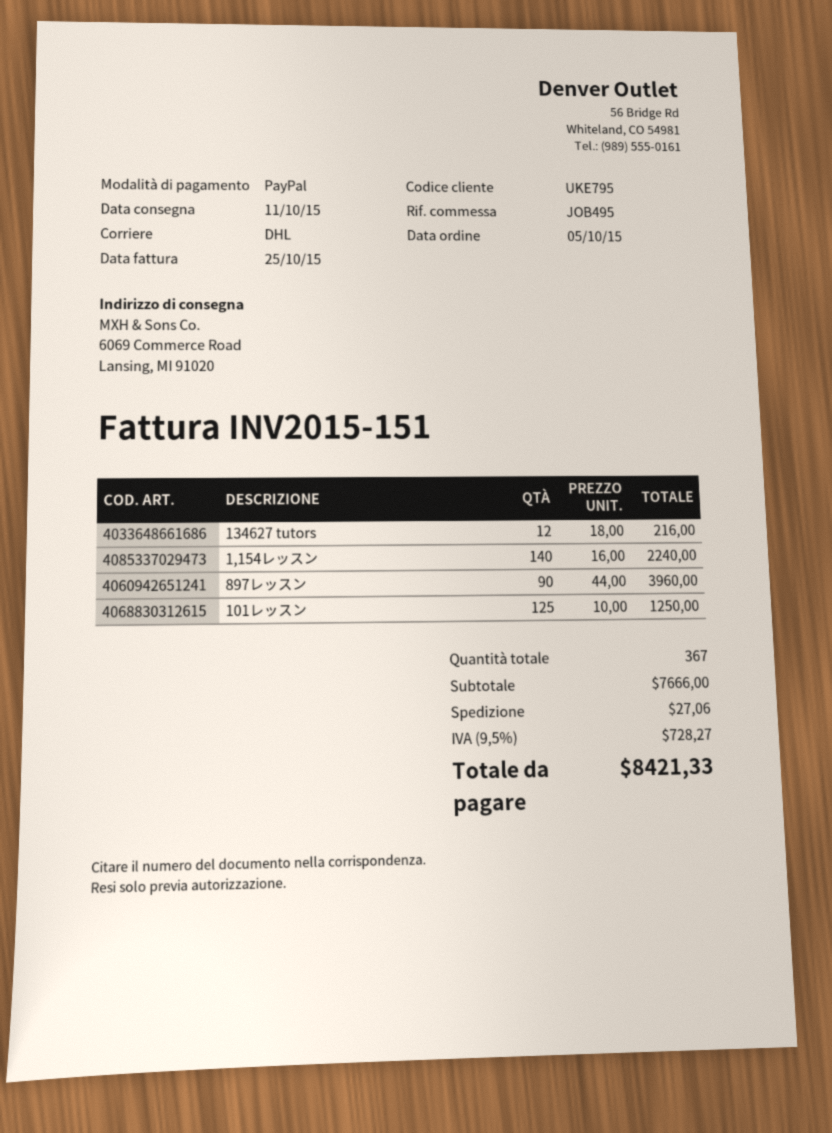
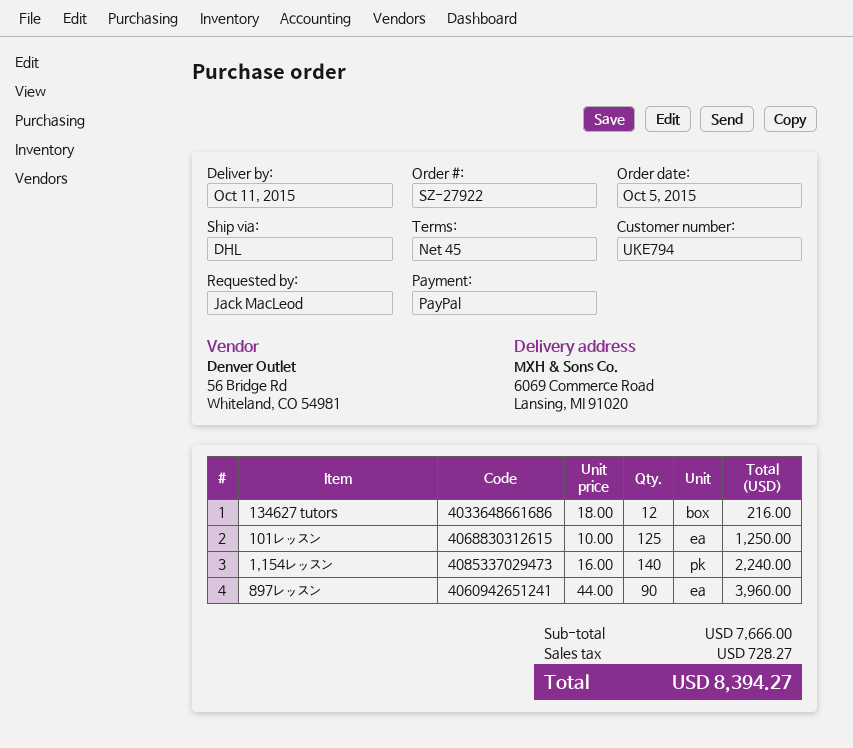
customer number: UKE795 -> UKE794
shipping: 27.06 -> none
total: 8421.33 -> 8394.27

